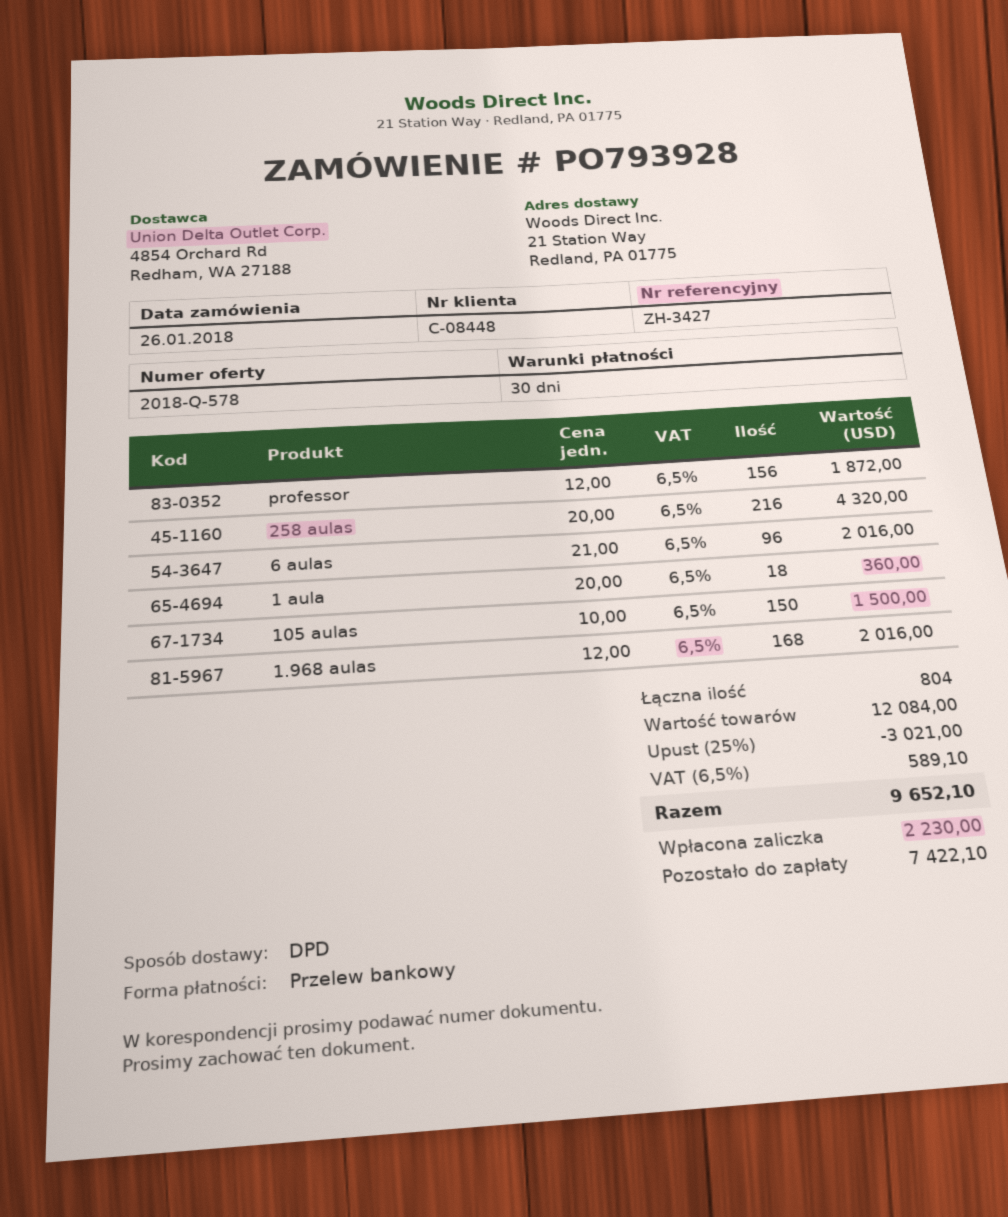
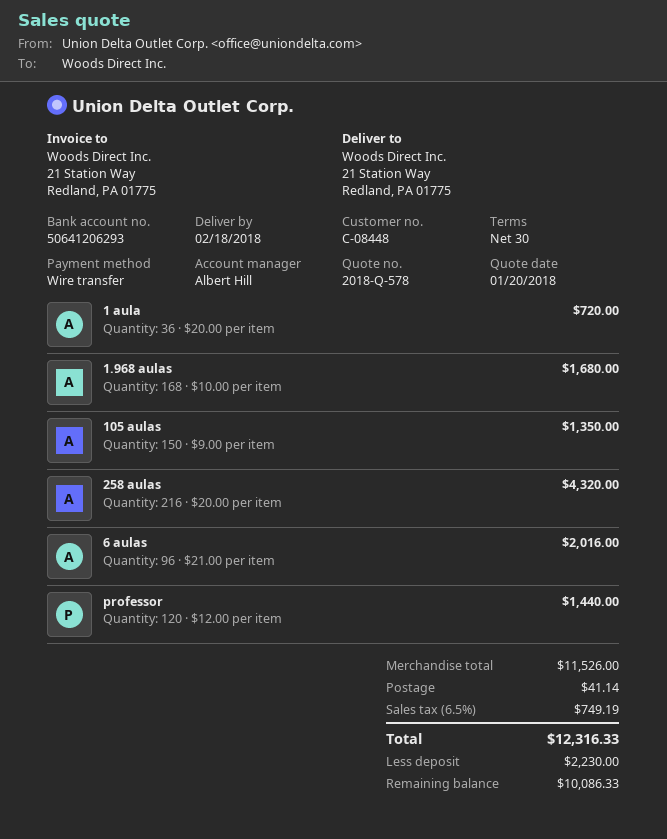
professor: 156 x 12.00 = 1872.00 -> 120 x 12.00 = 1440.00
1 aula: 18 x 20.00 = 360.00 -> 36 x 20.00 = 720.00
105 aulas: 150 x 10.00 = 1500.00 -> 150 x 9.00 = 1350.00
1.968 aulas: 168 x 12.00 = 2016.00 -> 168 x 10.00 = 1680.00
subtotal: 12084.00 -> 11526.00
discount: 25% = 3021.00 -> none
shipping: none -> 41.14
tax: 6.5% = 589.10 -> 6.5% = 749.19
total: 9652.10 -> 12316.33
balance: 7422.10 -> 10086.33

